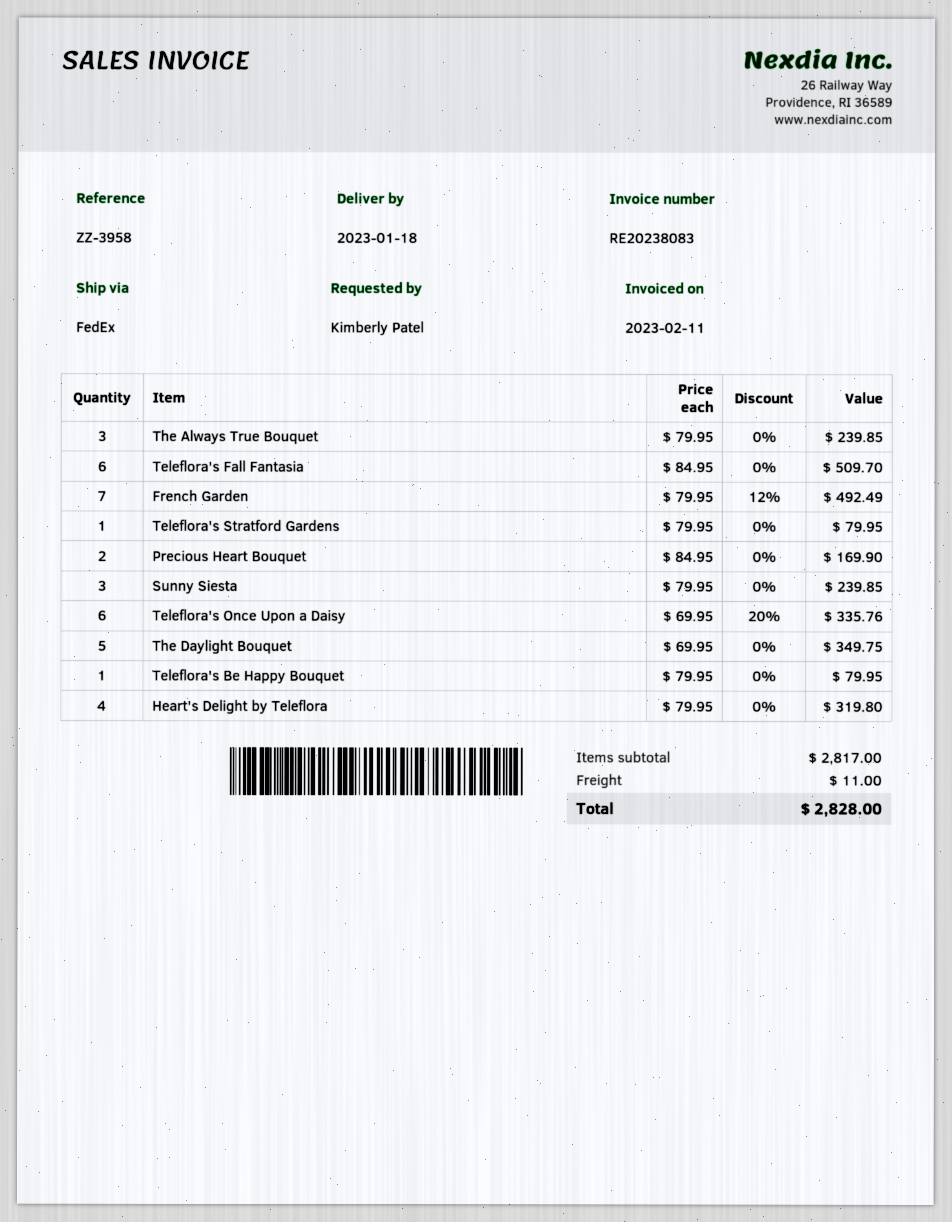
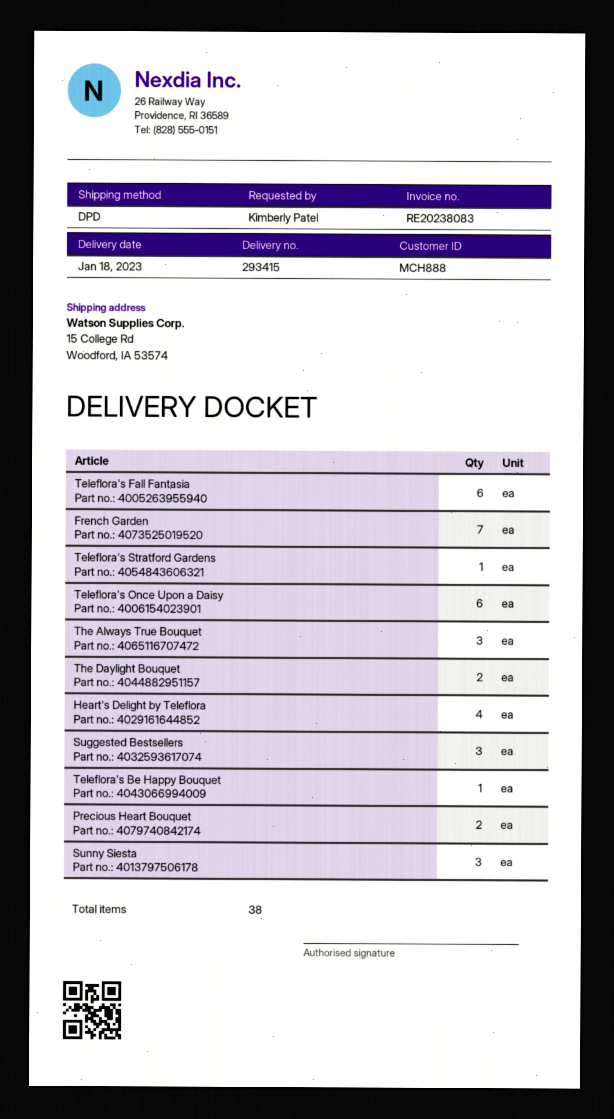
shipping method: FedEx -> DPD
The Daylight Bouquet: 5 -> 2
Suggested Bestsellers: none -> 3

